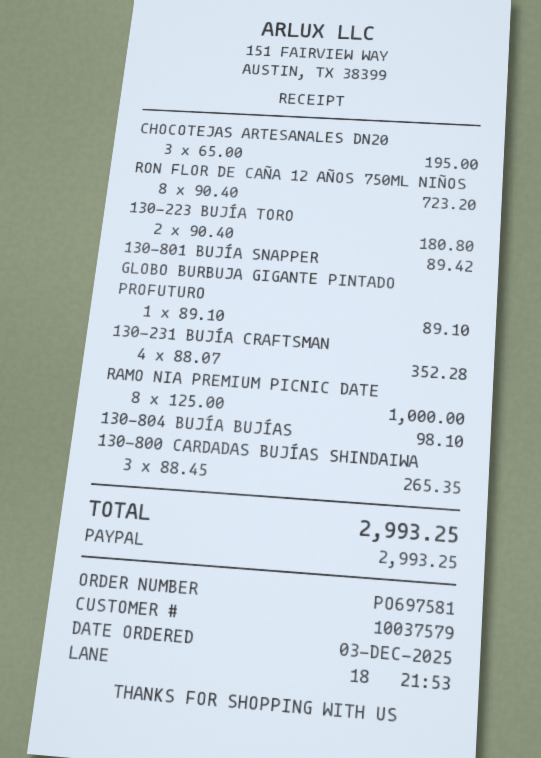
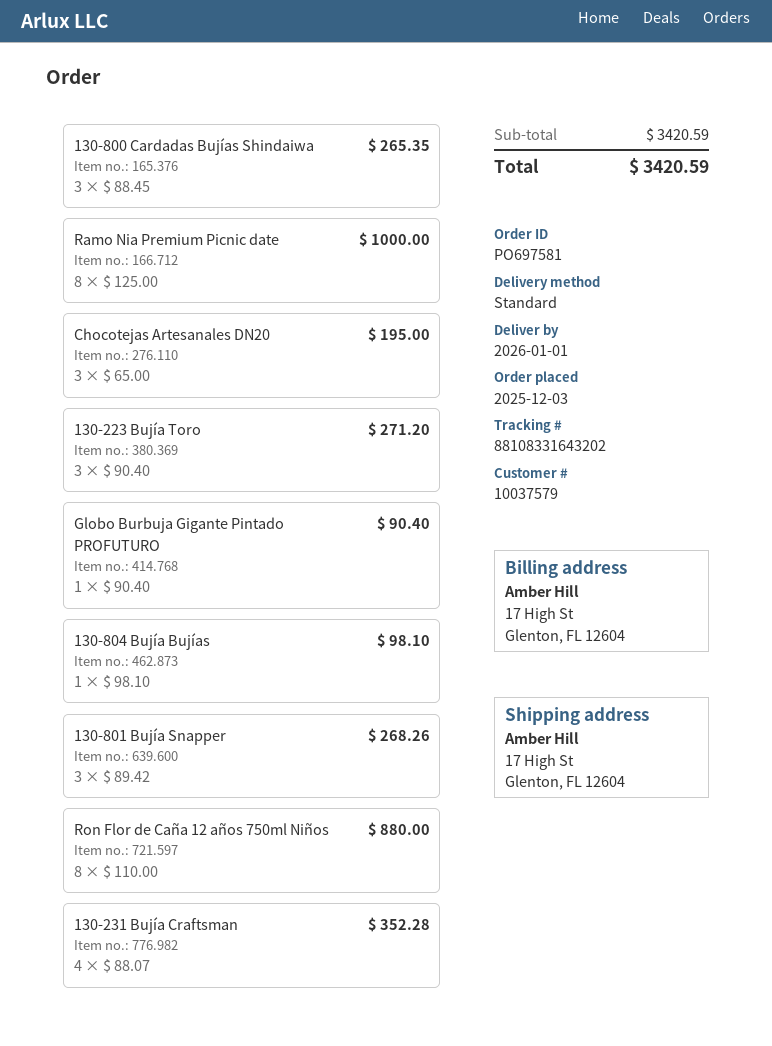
RON FLOR DE CAÑA 12 AÑOS 750ML NIÑOS: 8 x 90.40 = 723.20 -> 8 x 110.00 = 880.00
130-223 BUJÍA TORO: 2 x 90.40 = 180.80 -> 3 x 90.40 = 271.20
130-801 BUJÍA SNAPPER: 1 x 89.42 = 89.42 -> 3 x 89.42 = 268.26
GLOBO BURBUJA GIGANTE PINTADO PROFUTURO: 1 x 89.10 = 89.10 -> 1 x 90.40 = 90.40
total: 2993.25 -> 3420.59

